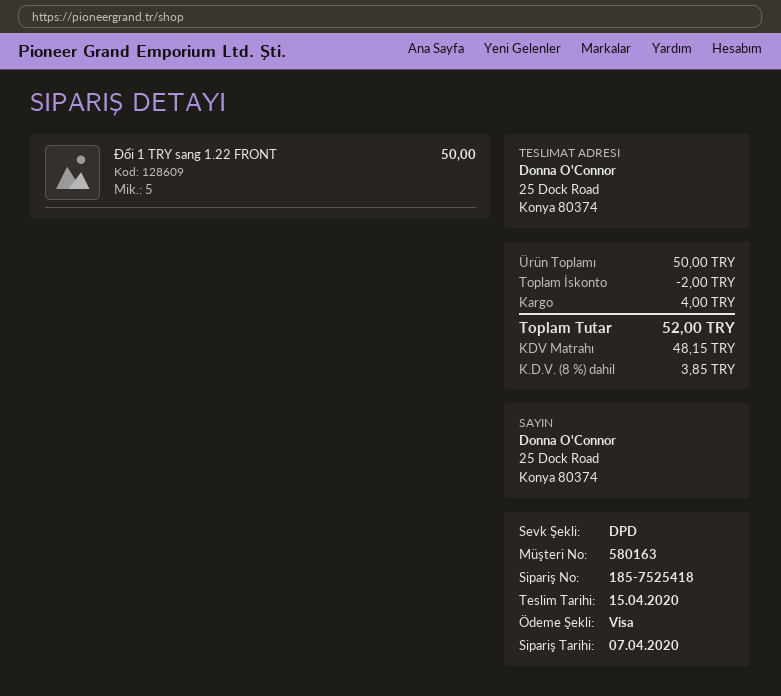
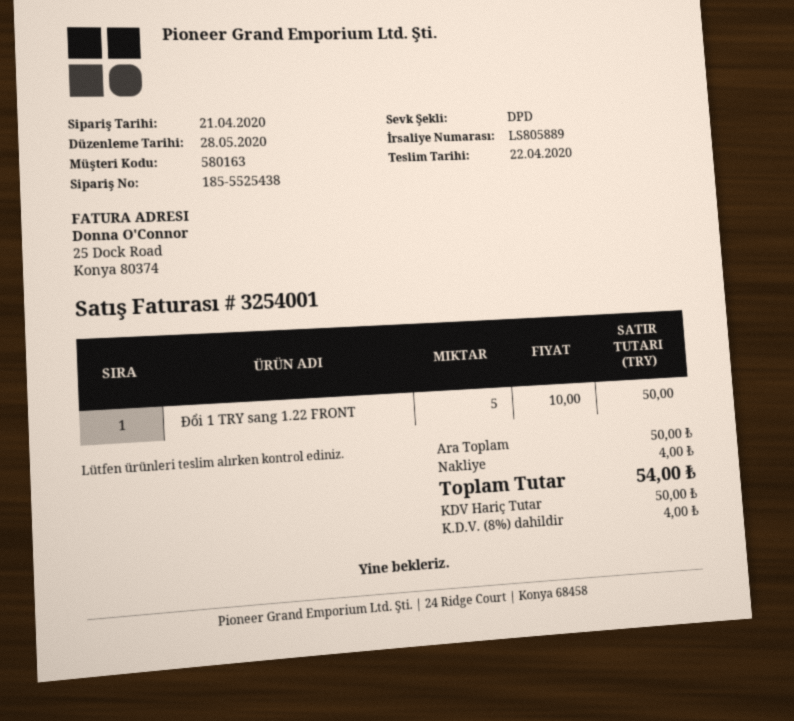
order number: 185-7525418 -> 185-5525438
order date: 2020-04-07 -> 2020-04-21
delivery date: 2020-04-15 -> 2020-04-22
discount: 2.00 -> none
net: 48.15 -> 50.00
tax: 8% = 3.85 -> 8% = 4.00
total: 52.00 -> 54.00

